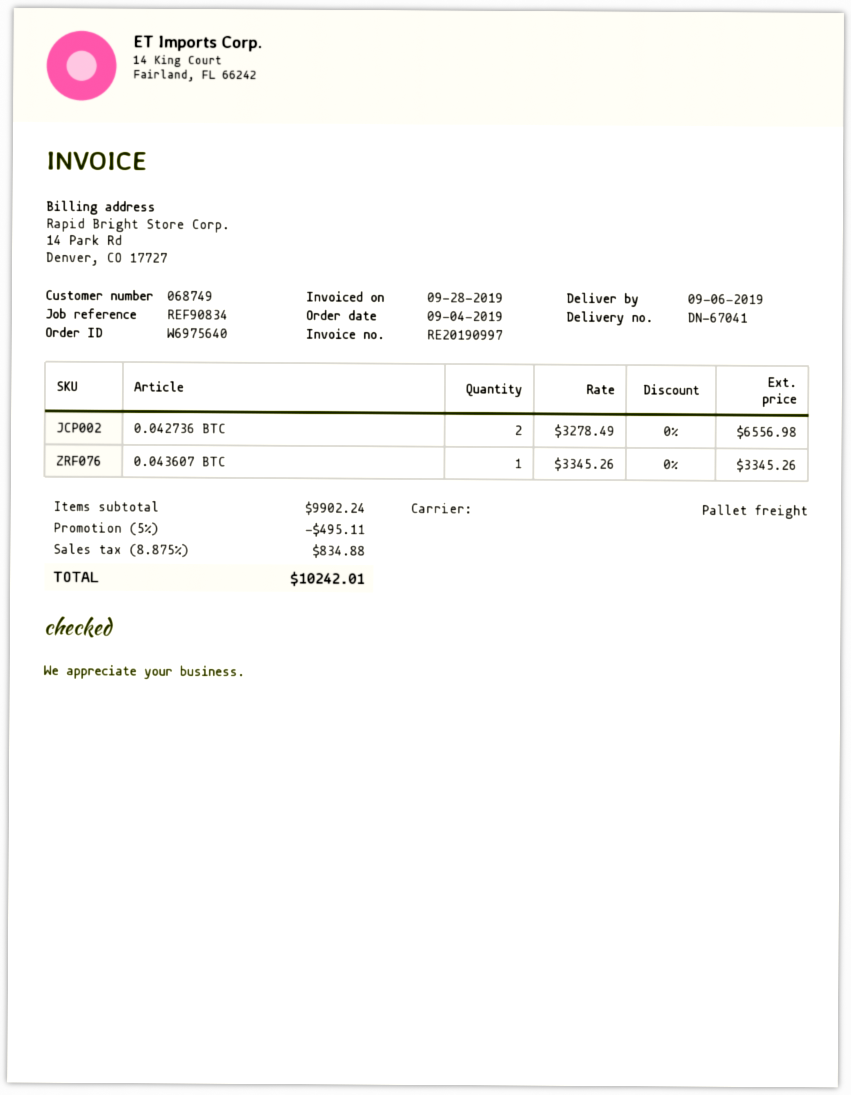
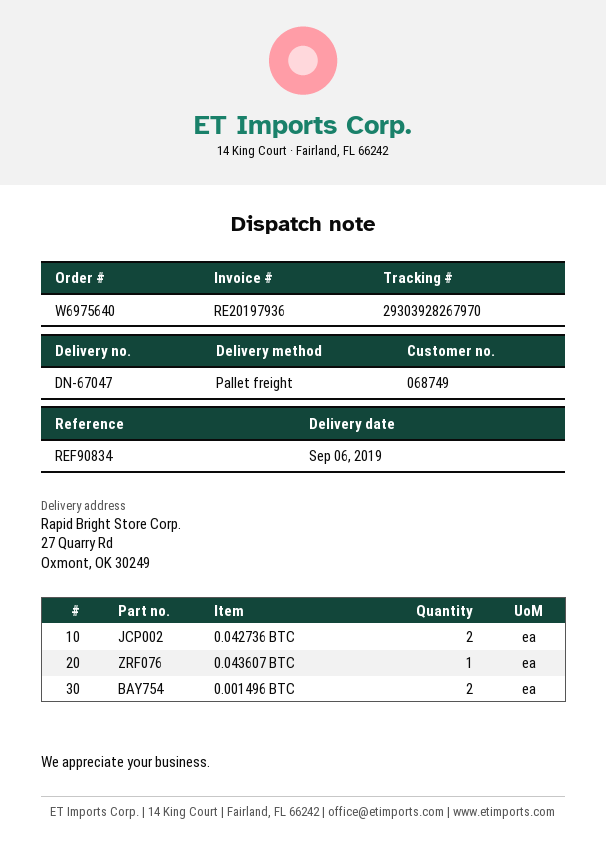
delivery note number: DN-67041 -> DN-67047
invoice number: RE20190997 -> RE20197936
0.001496 BTC: none -> 2

